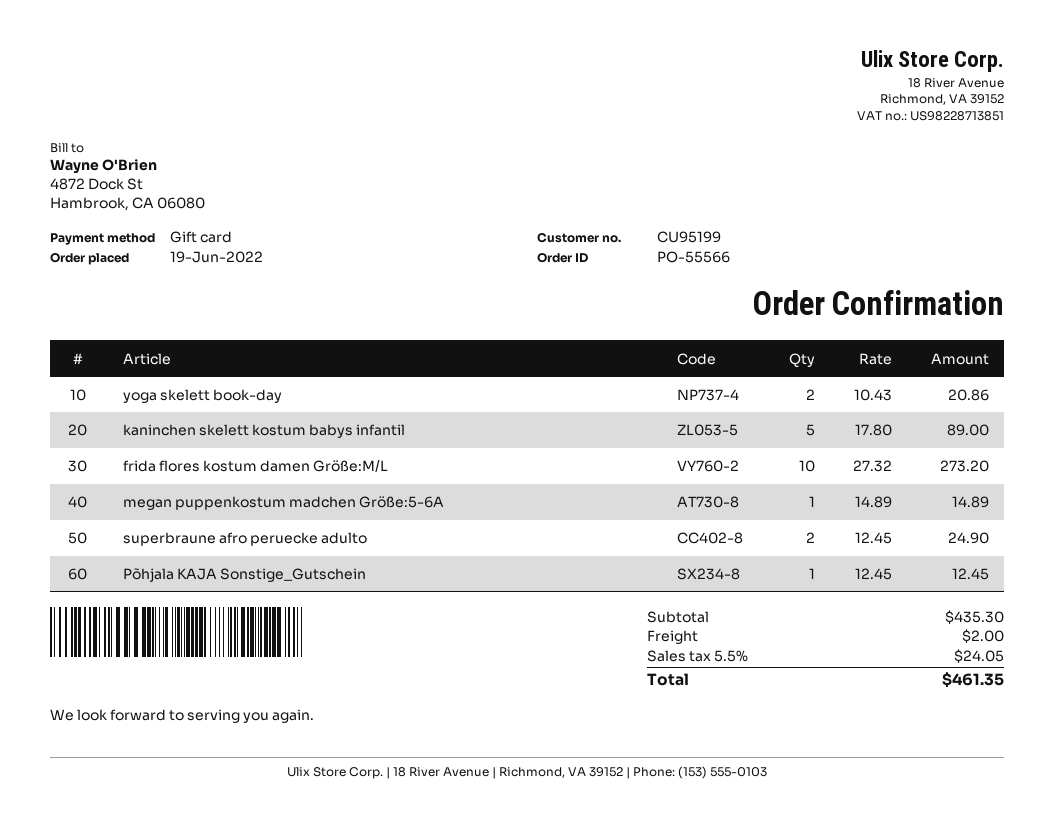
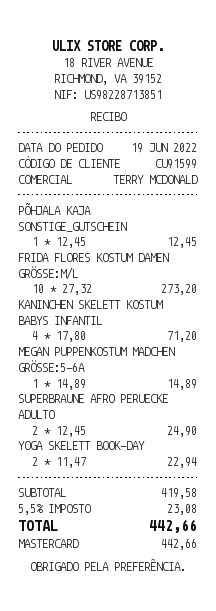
customer number: CU95199 -> CU91599
payment method: gift card -> Mastercard
yoga skelett book-day: 2 x 10.43 = 20.86 -> 2 x 11.47 = 22.94
kaninchen skelett kostum babys infantil: 5 x 17.80 = 89.00 -> 4 x 17.80 = 71.20
subtotal: 435.30 -> 419.58
shipping: 2.00 -> none
tax: 5.5% = 24.05 -> 5.5% = 23.08
total: 461.35 -> 442.66

